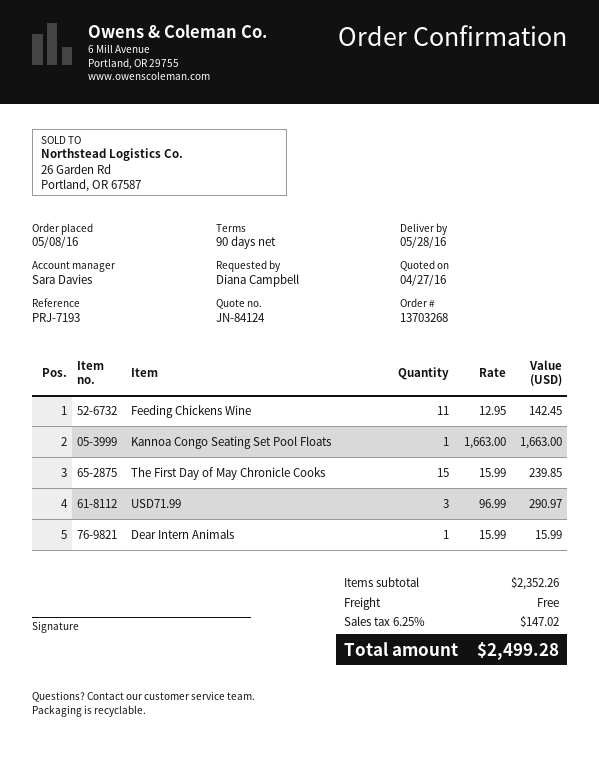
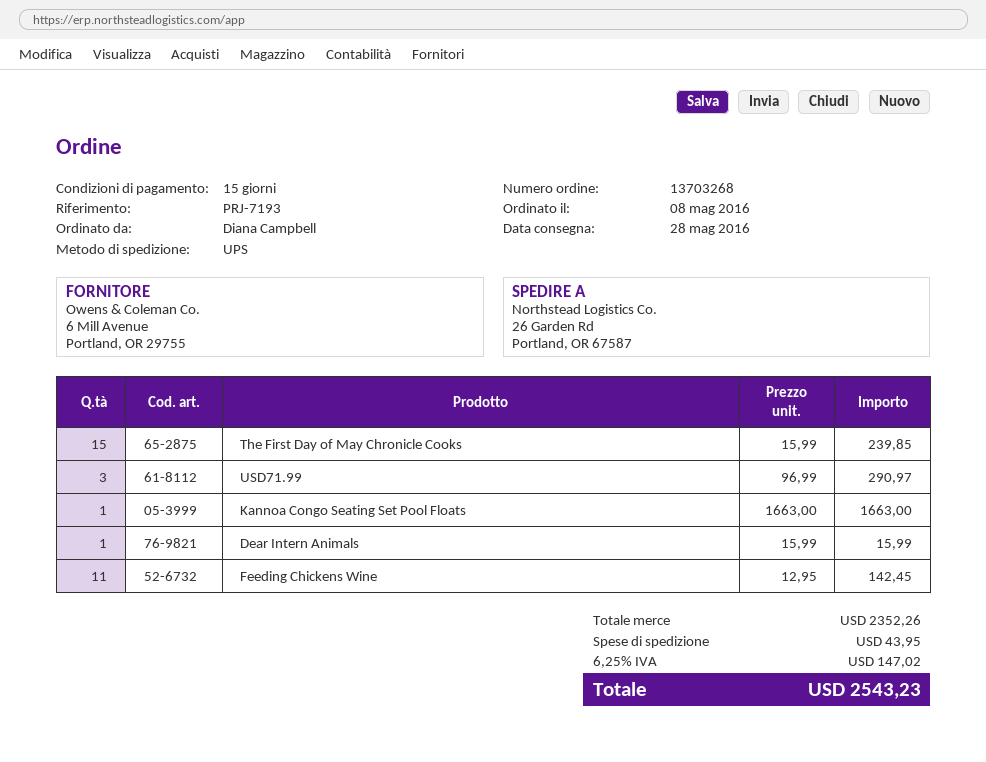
payment terms: 90 days -> 15 days
shipping: 0.00 -> 43.95
total: 2499.28 -> 2543.23

